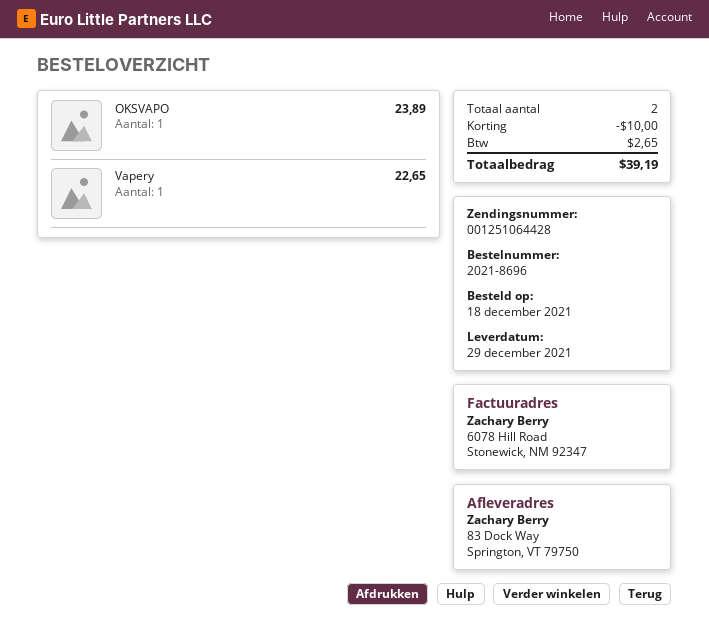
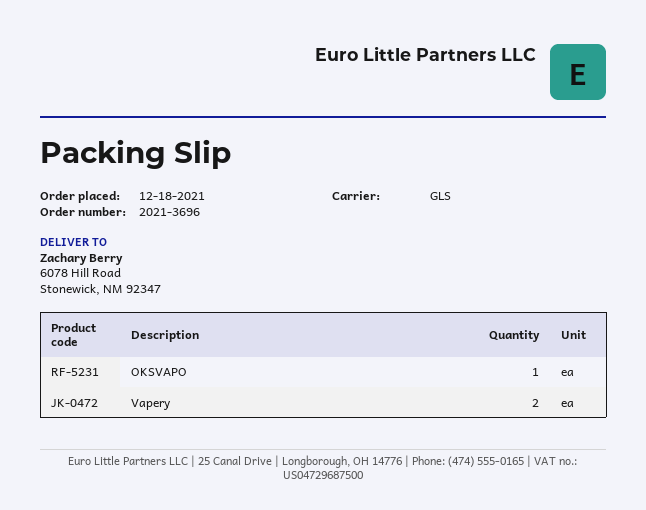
order number: 2021-8696 -> 2021-3696
ship to: 83 Dock Way, Springton, VT 79750 -> 6078 Hill Road, Stonewick, NM 92347
Vapery: 1 -> 2

